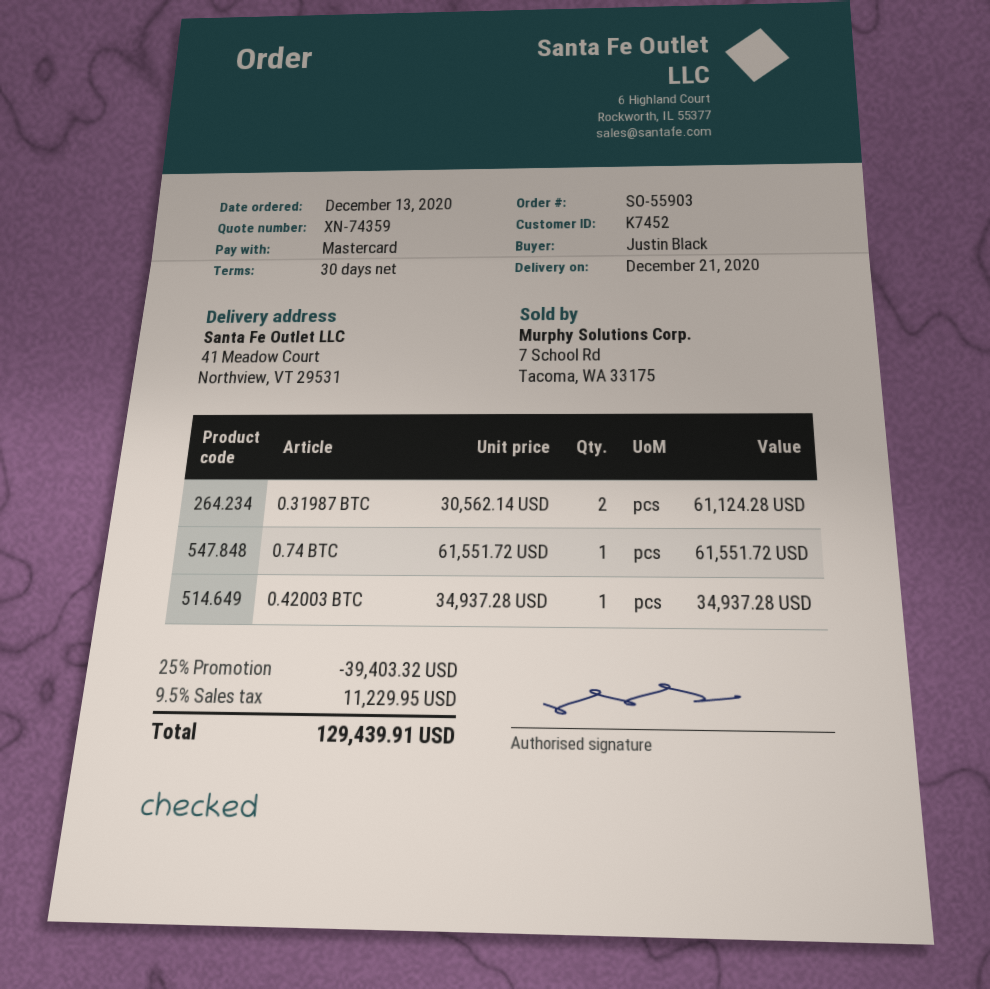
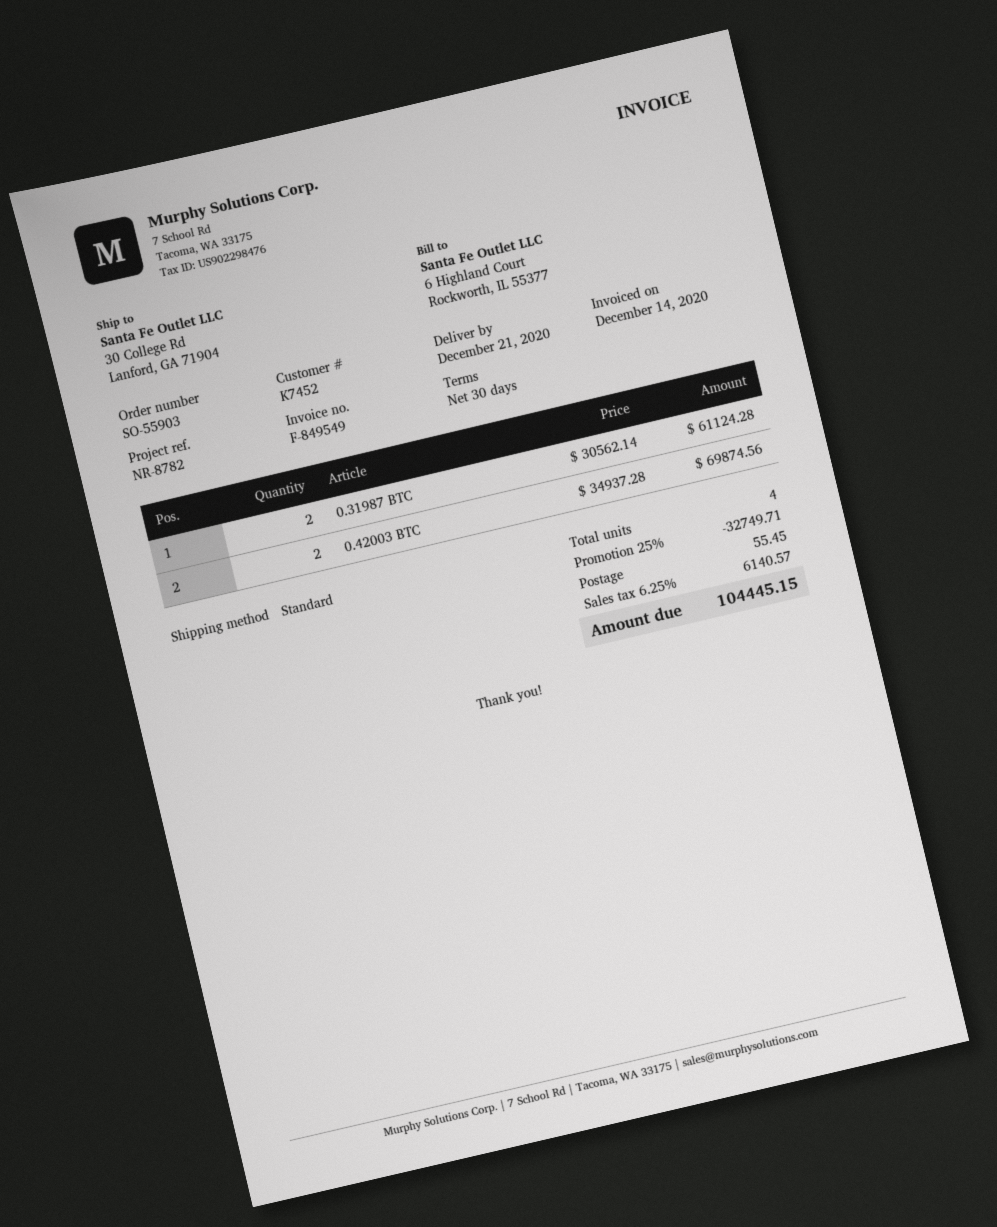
ship to: 41 Meadow Court, Northview, VT 29531 -> 30 College Rd, Lanford, GA 71904
0.74 BTC: 1 x 61551.72 = 61551.72 -> none
0.42003 BTC: 1 x 34937.28 = 34937.28 -> 2 x 34937.28 = 69874.56
discount: 25% = 39403.32 -> 25% = 32749.71
shipping: none -> 55.45
tax: 9.5% = 11229.95 -> 6.25% = 6140.57
total: 129439.91 -> 104445.15

